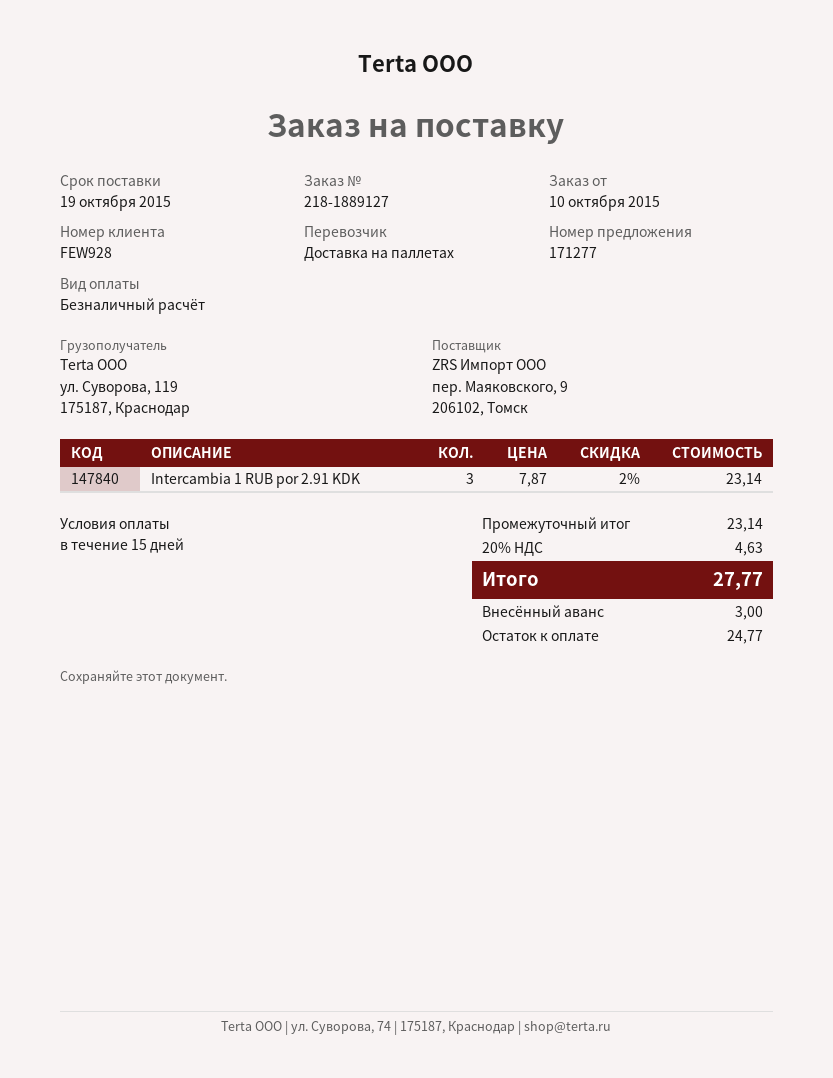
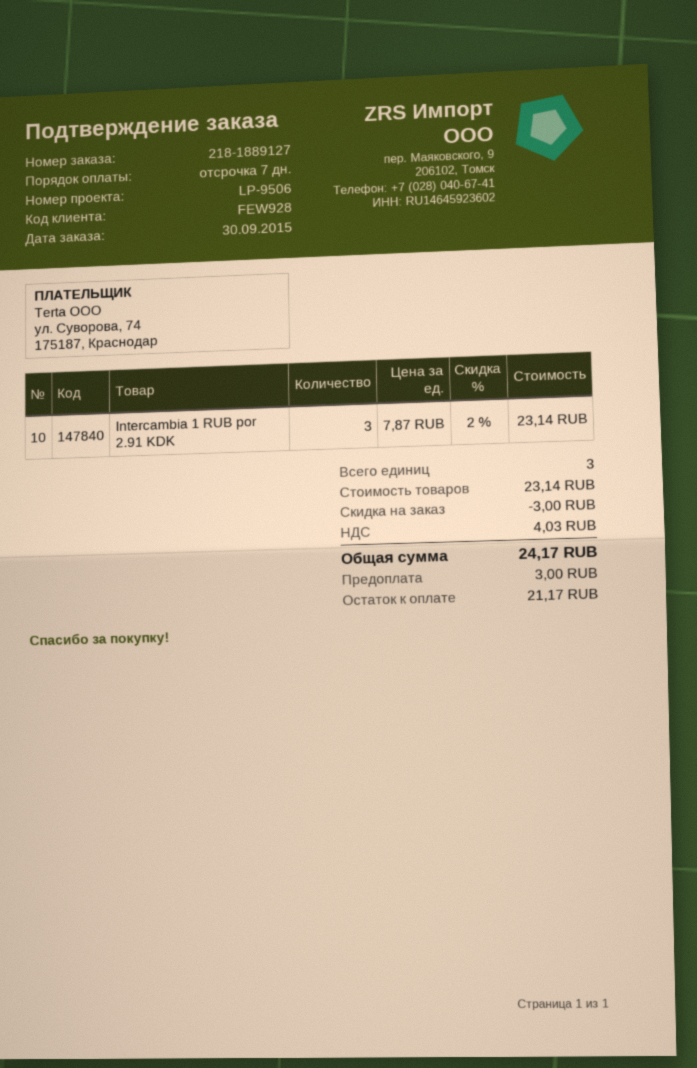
order date: 2015-10-10 -> 2015-09-30
payment terms: 15 days -> 7 days
discount: none -> 3.00
tax: 4.63 -> 4.03
total: 27.77 -> 24.17
balance: 24.77 -> 21.17

